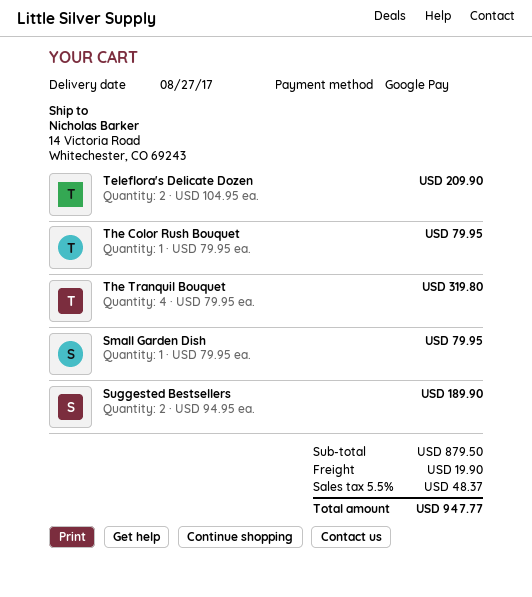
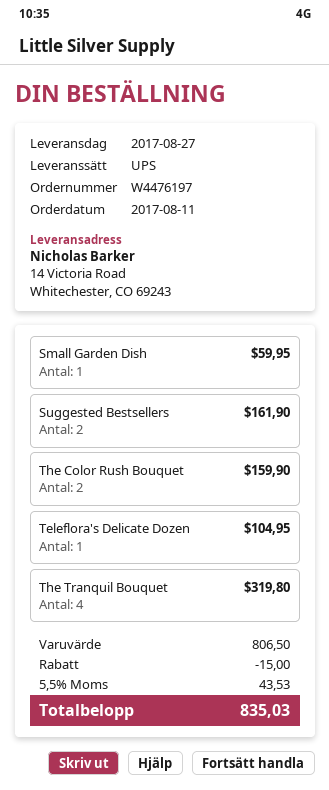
Teleflora's Delicate Dozen: 2 for 209.90 -> 1 for 104.95
The Color Rush Bouquet: 1 for 79.95 -> 2 for 159.90
Small Garden Dish: 1 for 79.95 -> 1 for 59.95
Suggested Bestsellers: 2 for 189.90 -> 2 for 161.90
subtotal: 879.50 -> 806.50
discount: none -> 15.00
shipping: 19.90 -> none
tax: 5.5% = 48.37 -> 5.5% = 43.53
total: 947.77 -> 835.03

